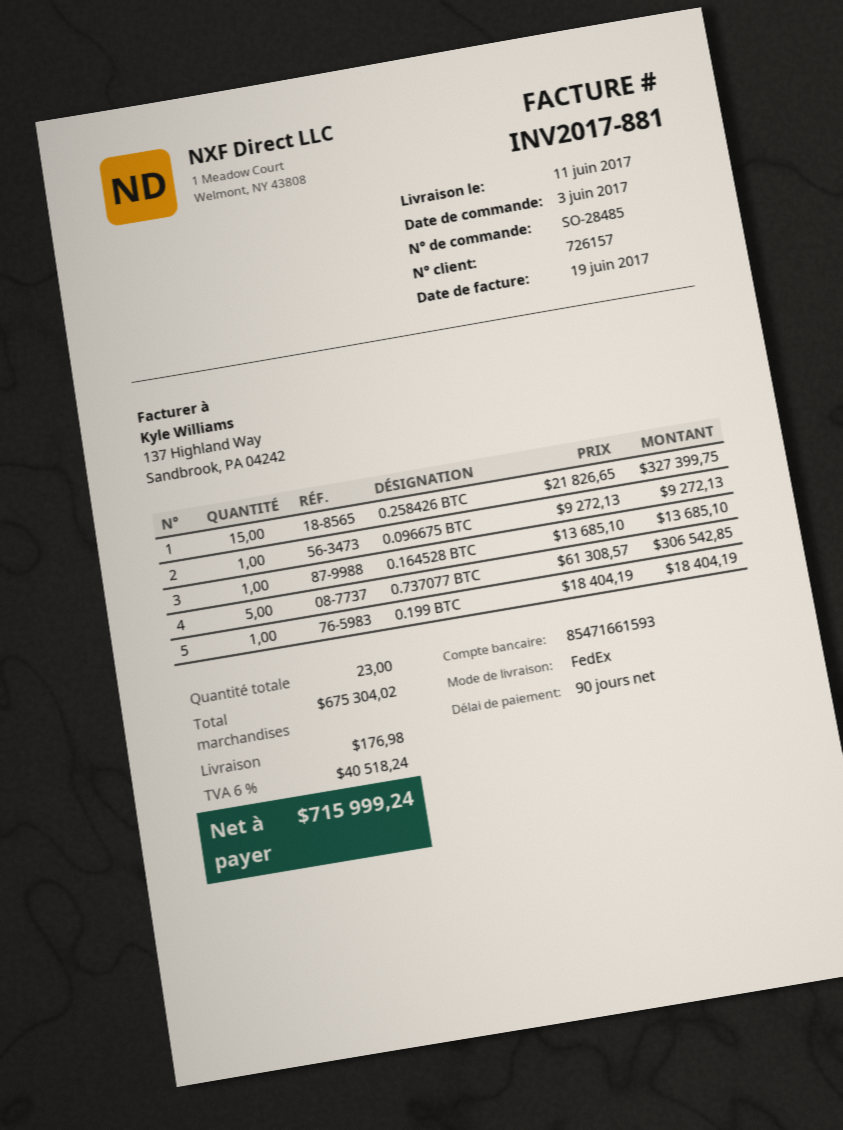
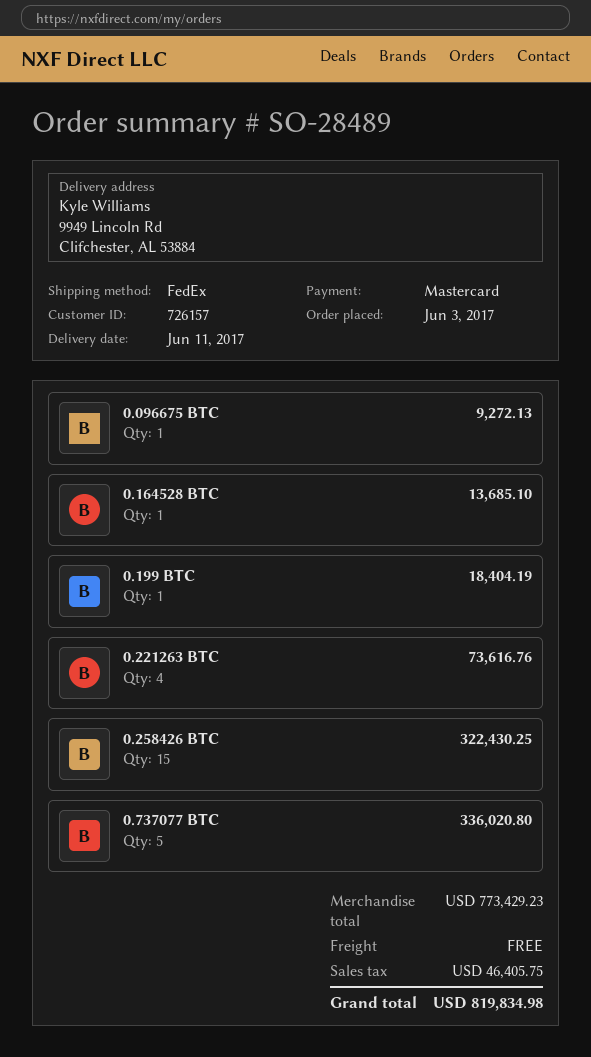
order number: SO-28485 -> SO-28489
0.258426 BTC: 15 for 327399.75 -> 15 for 322430.25
0.737077 BTC: 5 for 306542.85 -> 5 for 336020.80
0.221263 BTC: none -> 4 for 73616.76
subtotal: 675304.02 -> 773429.23
shipping: 176.98 -> 0.00
tax: 40518.24 -> 46405.75
total: 715999.24 -> 819834.98

